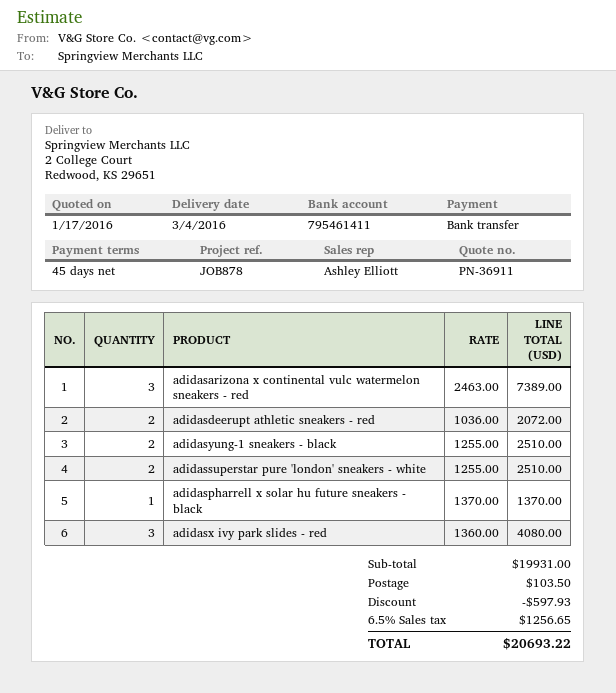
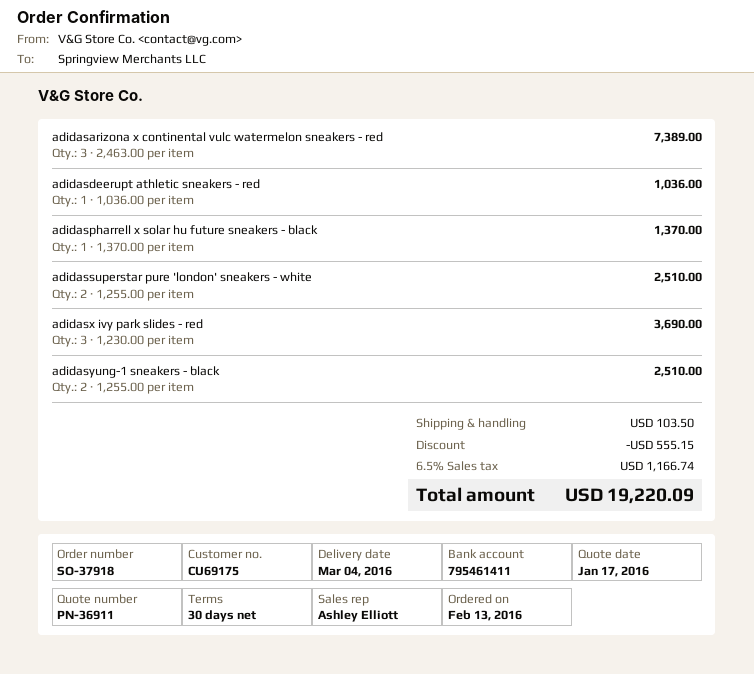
payment terms: 45 days -> 30 days
adidasdeerupt athletic sneakers - red: 2 x 1036.00 = 2072.00 -> 1 x 1036.00 = 1036.00
adidasx ivy park slides - red: 3 x 1360.00 = 4080.00 -> 3 x 1230.00 = 3690.00
discount: 597.93 -> 555.15
tax: 6.5% = 1256.65 -> 6.5% = 1166.74
total: 20693.22 -> 19220.09

